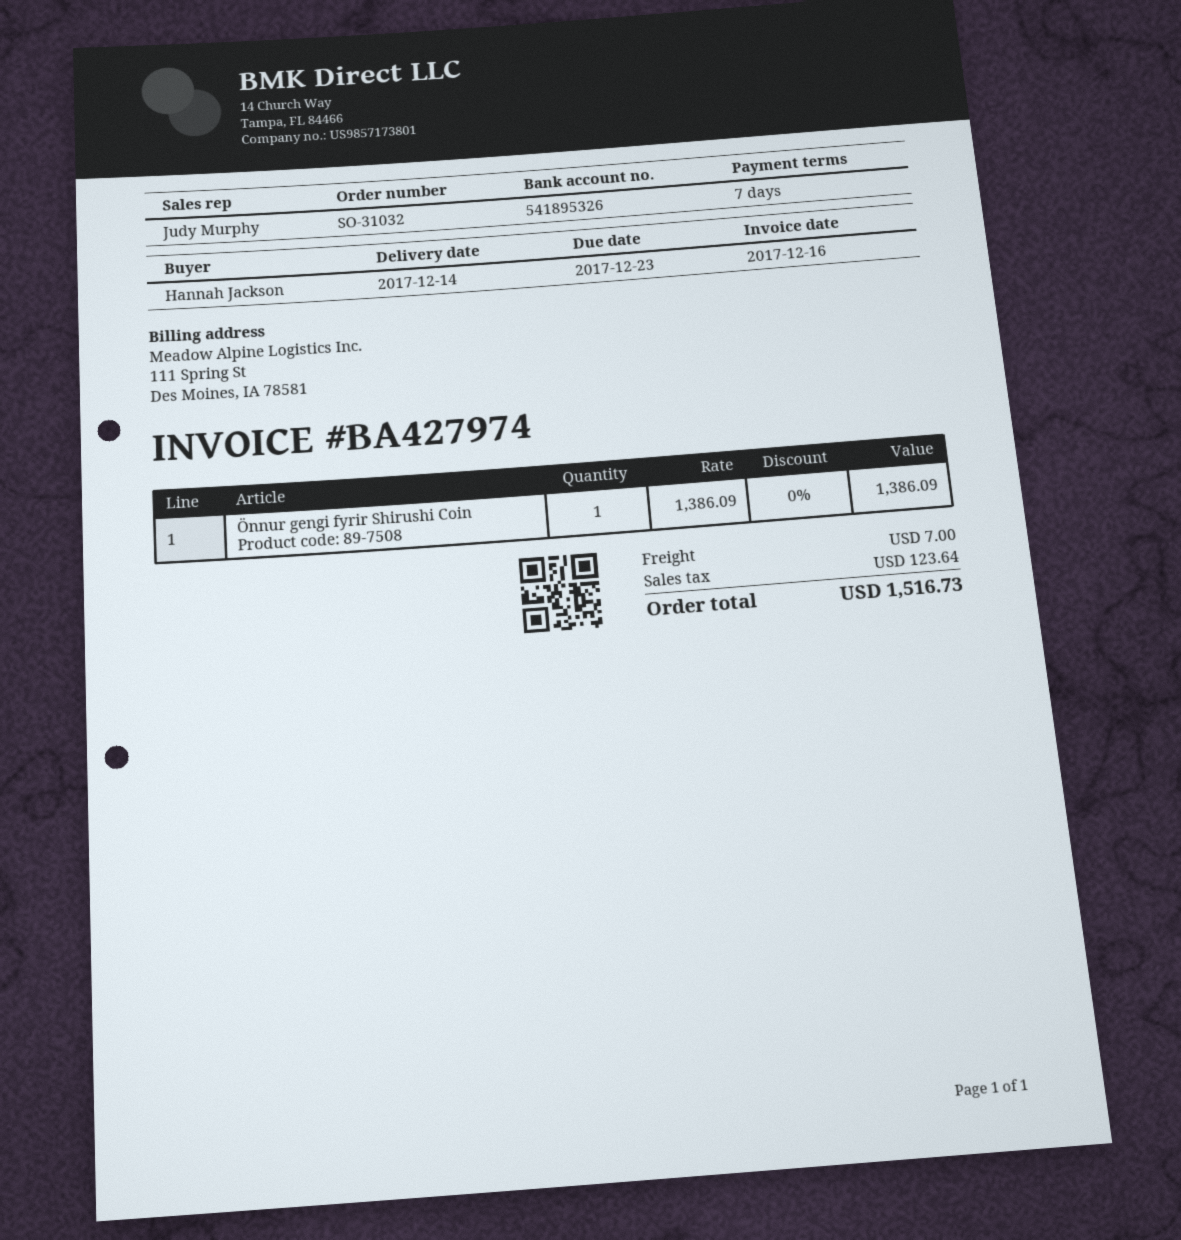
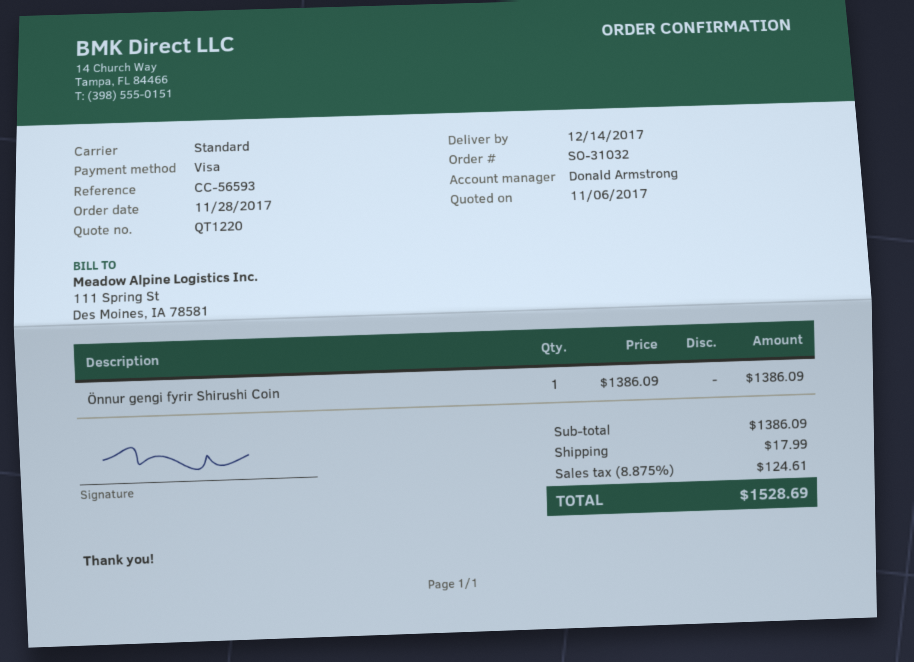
sales rep: Judy Murphy -> Donald Armstrong
shipping: 7.00 -> 17.99
tax: 123.64 -> 124.61
total: 1516.73 -> 1528.69

